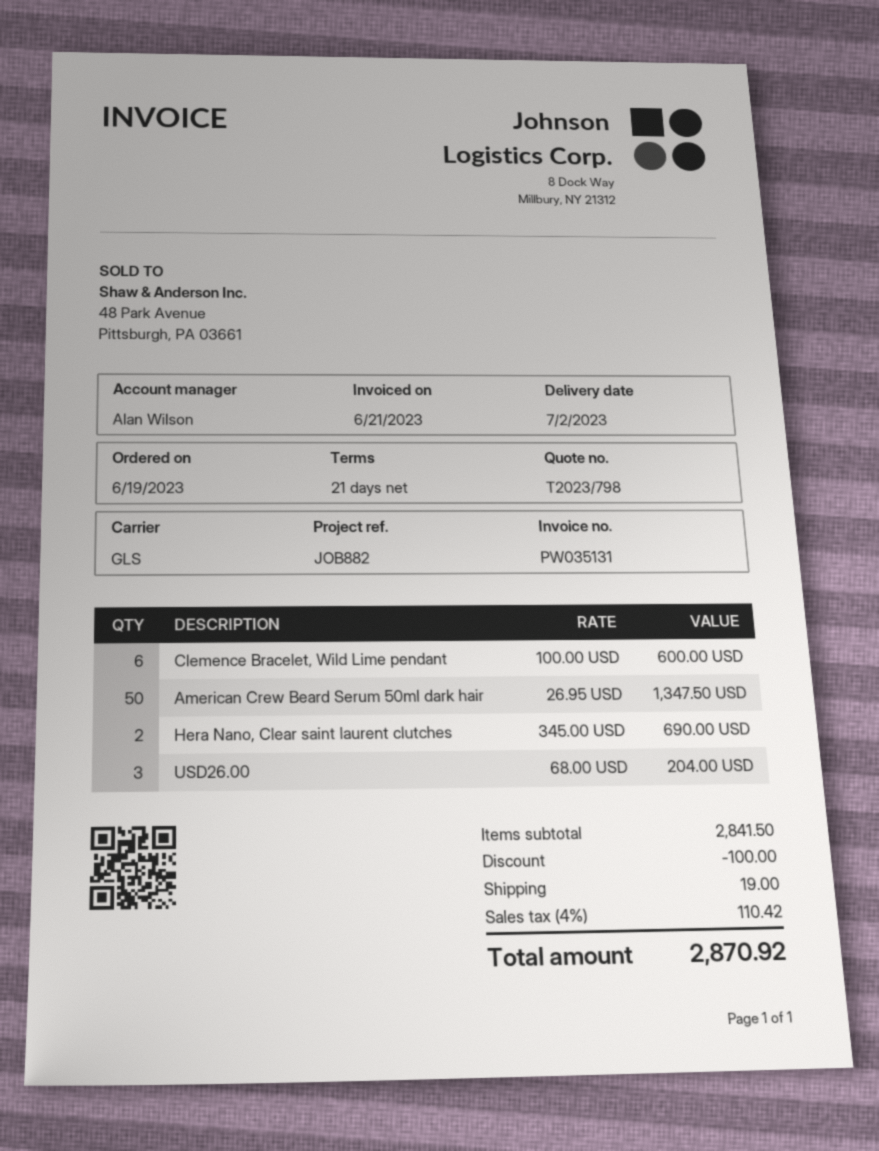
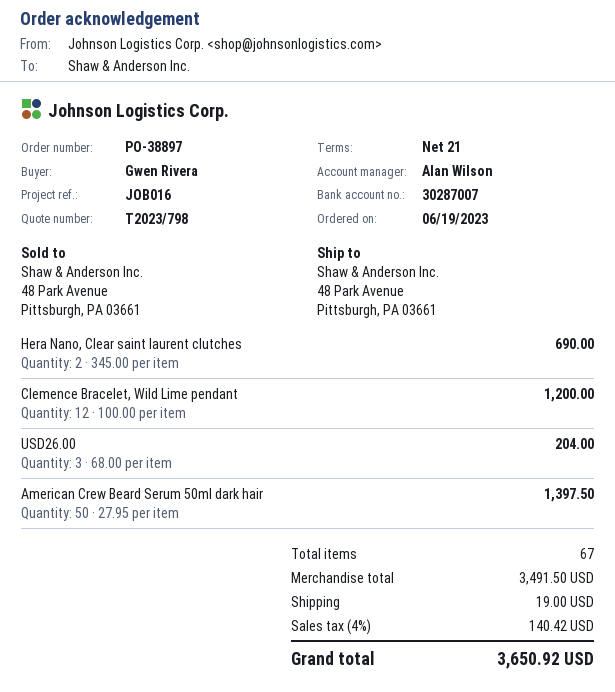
reference: JOB882 -> JOB016
Clemence Bracelet, Wild Lime pendant: 6 x 100.00 = 600.00 -> 12 x 100.00 = 1200.00
American Crew Beard Serum 50ml dark hair: 50 x 26.95 = 1347.50 -> 50 x 27.95 = 1397.50
subtotal: 2841.50 -> 3491.50
discount: 100.00 -> none
tax: 4% = 110.42 -> 4% = 140.42
total: 2870.92 -> 3650.92

